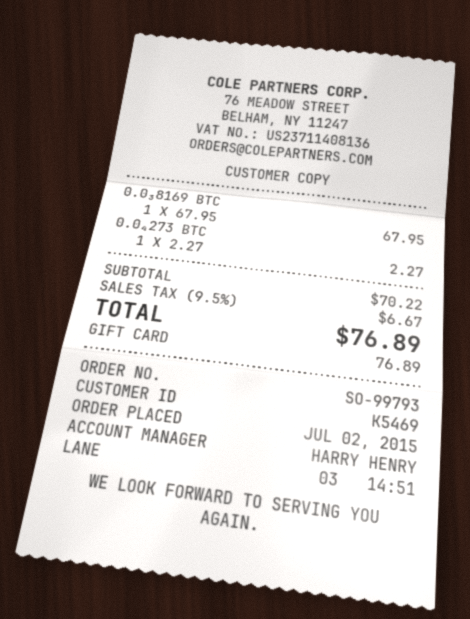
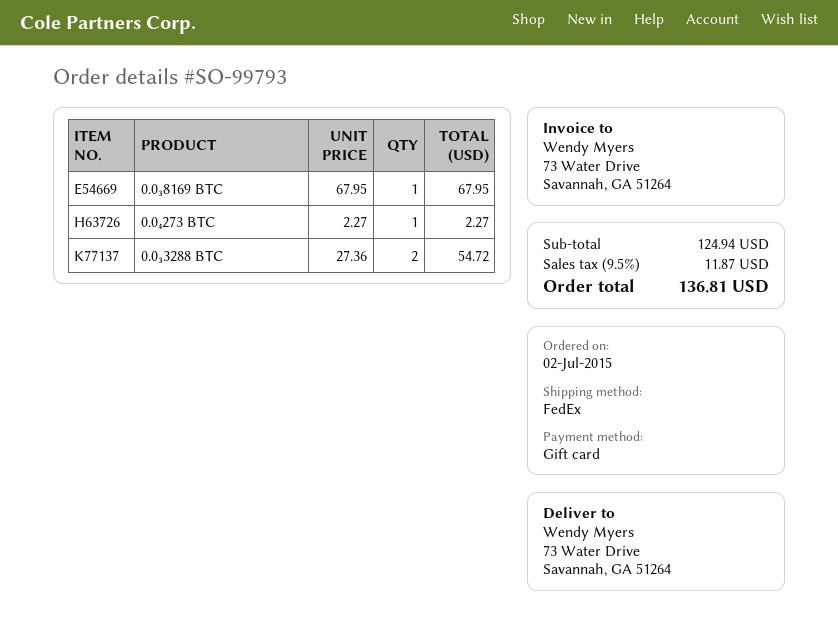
0.0₃3288 BTC: none -> 2 x 27.36 = 54.72
subtotal: 70.22 -> 124.94
tax: 9.5% = 6.67 -> 9.5% = 11.87
total: 76.89 -> 136.81

